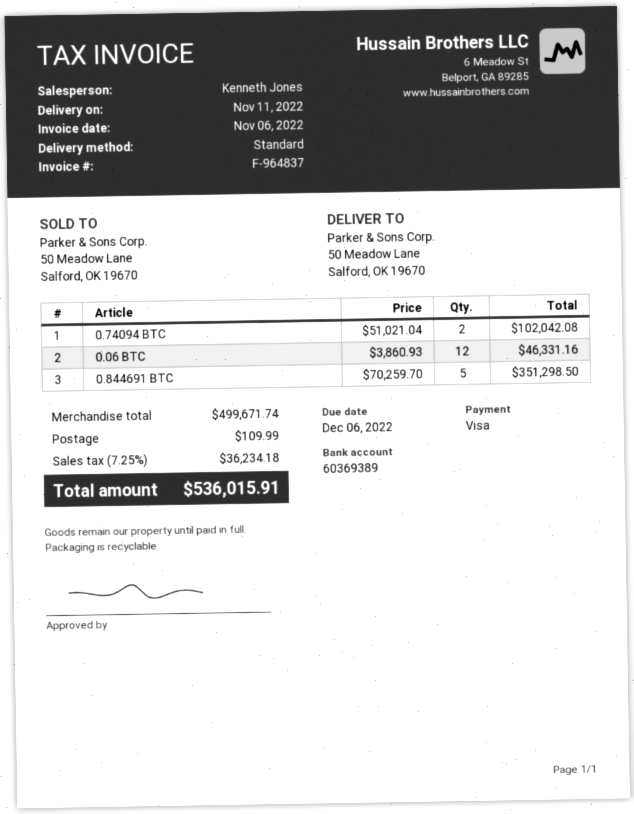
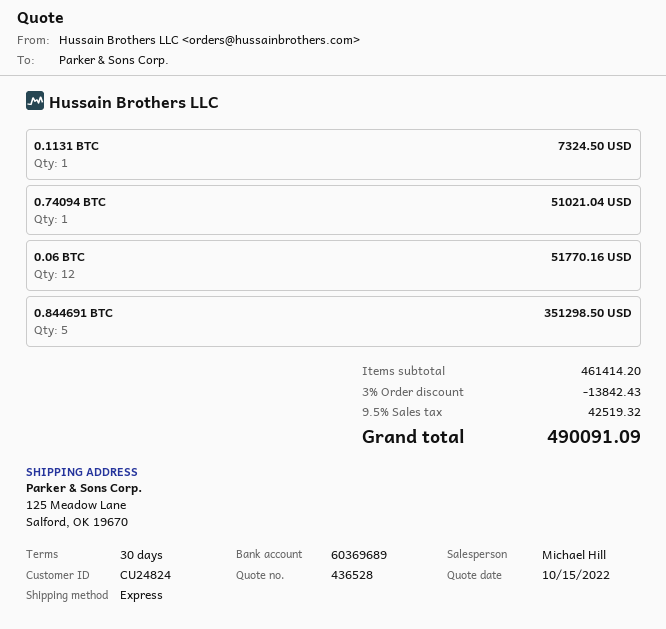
sales rep: Kenneth Jones -> Michael Hill
bank account: 60369389 -> 60369689
shipping method: standard -> express
ship to: 50 Meadow Lane, Salford, OK 19670 -> 125 Meadow Lane, Salford, OK 19670
0.74094 BTC: 2 for 102042.08 -> 1 for 51021.04
0.06 BTC: 12 for 46331.16 -> 12 for 51770.16
0.1131 BTC: none -> 1 for 7324.50
subtotal: 499671.74 -> 461414.20
discount: none -> 3% = 13842.43
shipping: 109.99 -> none
tax: 7.25% = 36234.18 -> 9.5% = 42519.32
total: 536015.91 -> 490091.09

